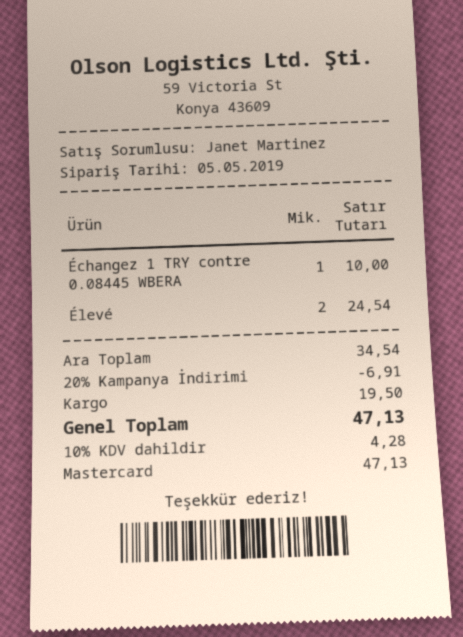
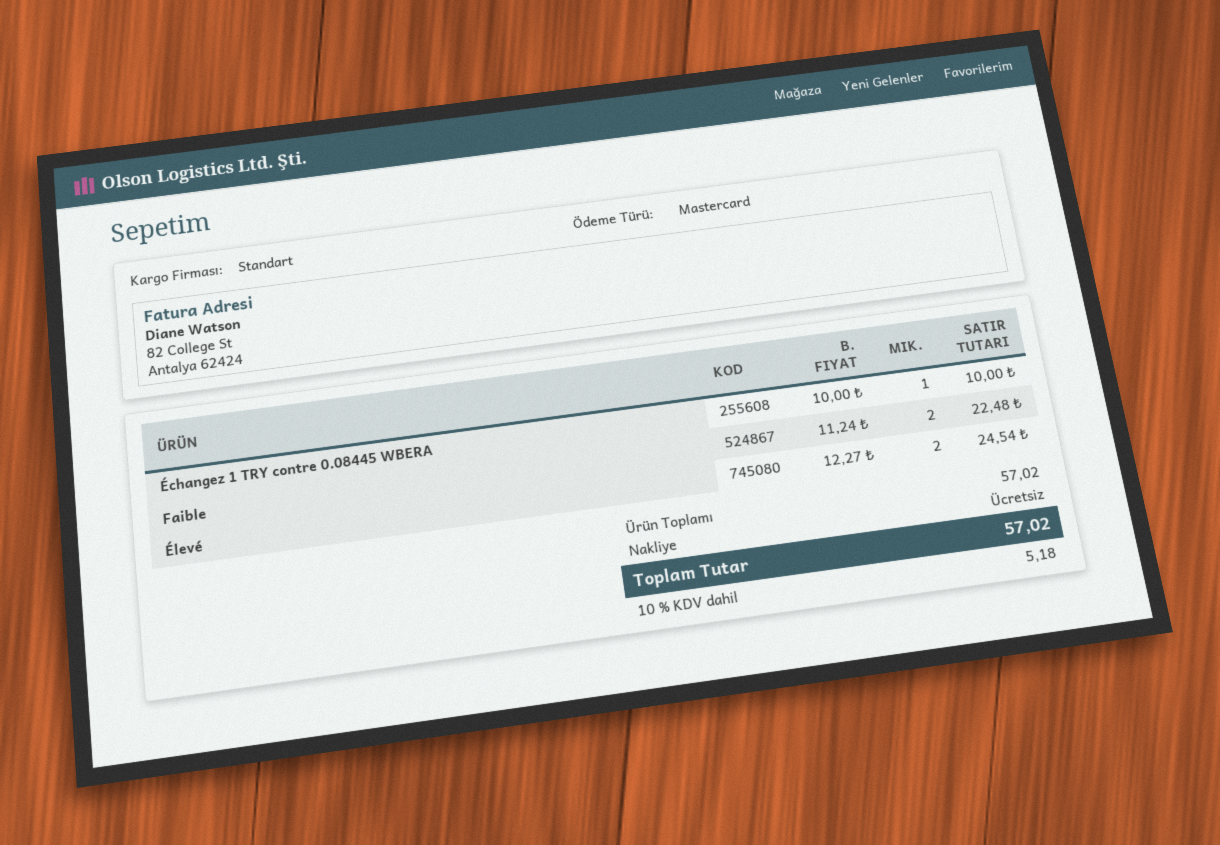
Faible: none -> 2 for 22.48
subtotal: 34.54 -> 57.02
discount: 20% = 6.91 -> none
shipping: 19.50 -> 0.00
tax: 10% = 4.28 -> 10% = 5.18
total: 47.13 -> 57.02

